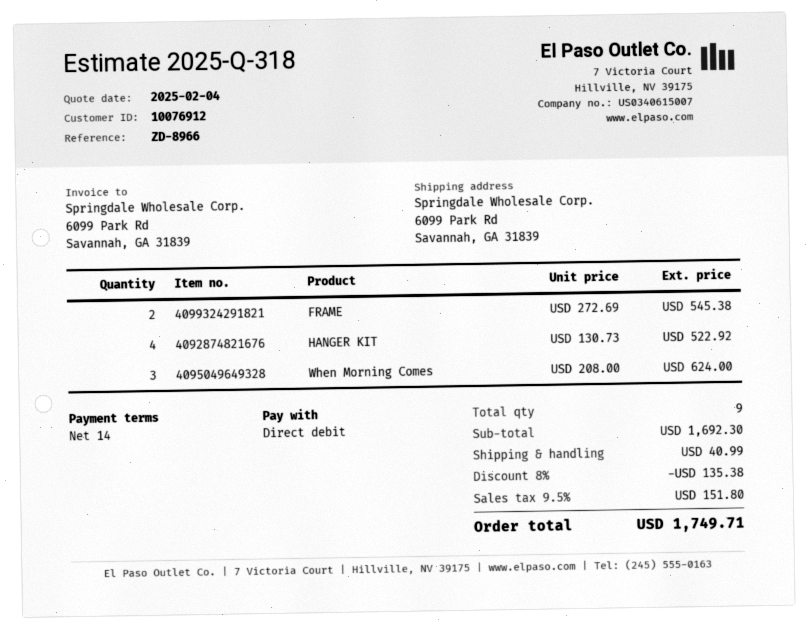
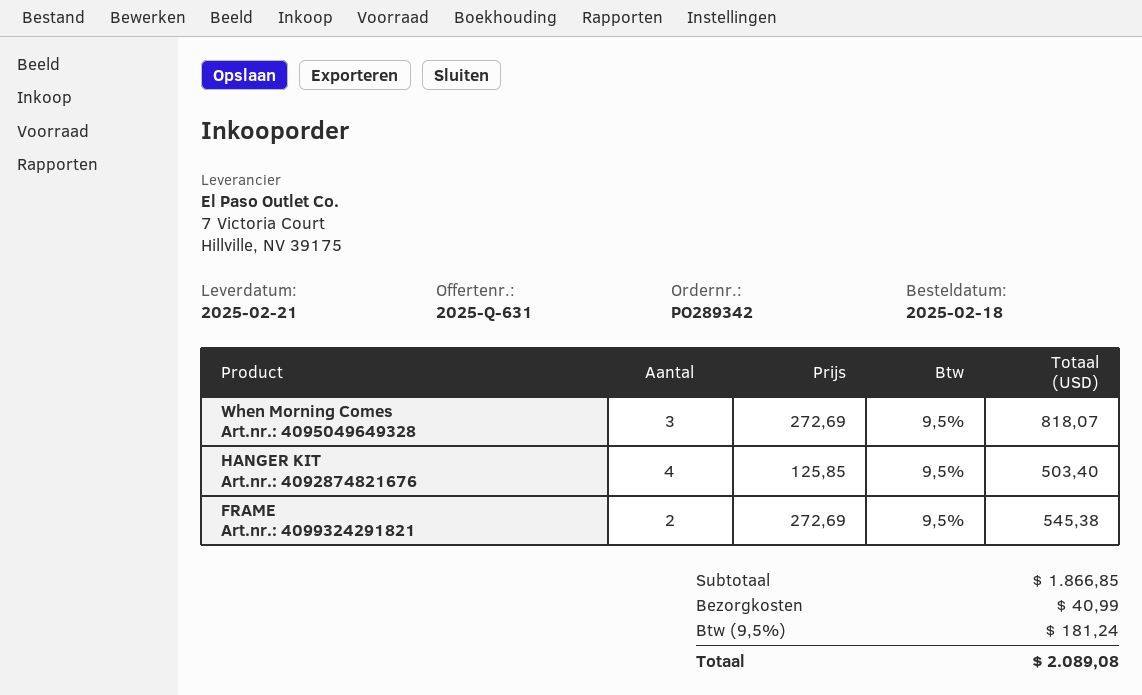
quote number: 2025-Q-318 -> 2025-Q-631
HANGER KIT: 4 x 130.73 = 522.92 -> 4 x 125.85 = 503.40
When Morning Comes: 3 x 208.00 = 624.00 -> 3 x 272.69 = 818.07
subtotal: 1692.30 -> 1866.85
discount: 8% = 135.38 -> none
tax: 9.5% = 151.80 -> 9.5% = 181.24
total: 1749.71 -> 2089.08

